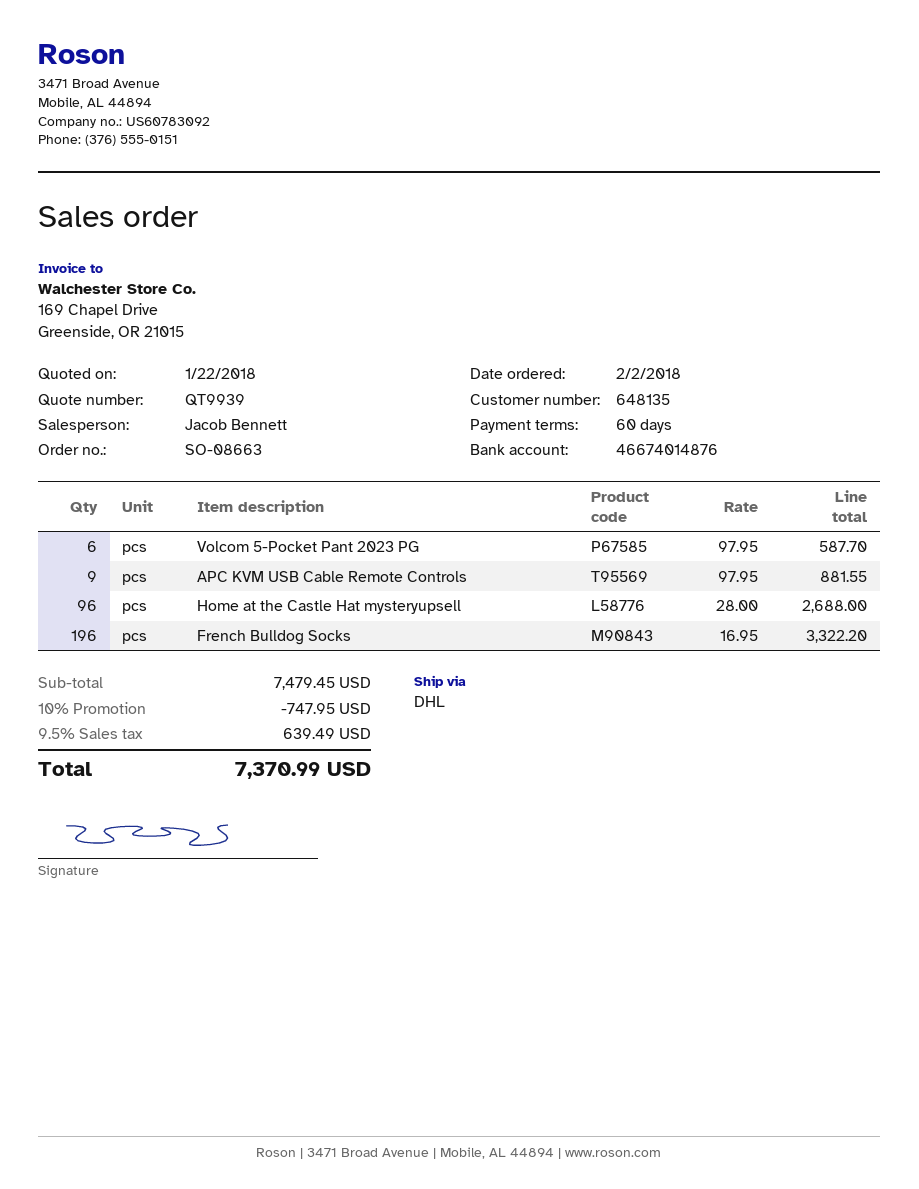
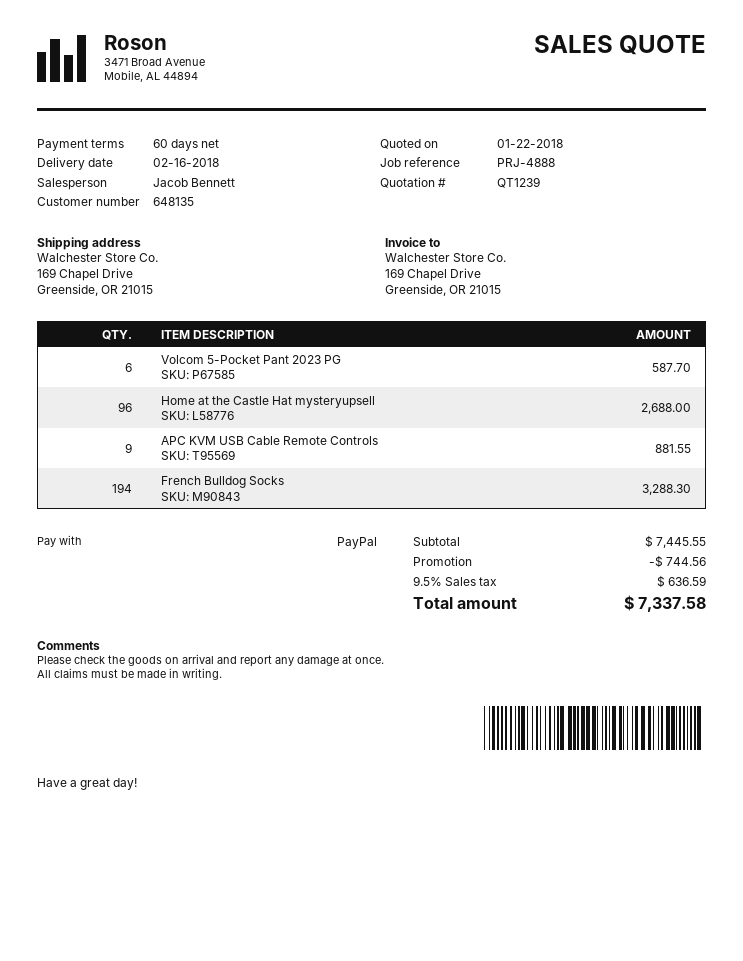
quote number: QT9939 -> QT1239
French Bulldog Socks: 196 for 3322.20 -> 194 for 3288.30
subtotal: 7479.45 -> 7445.55
discount: 747.95 -> 744.56
tax: 9.5% = 639.49 -> 9.5% = 636.59
total: 7370.99 -> 7337.58

